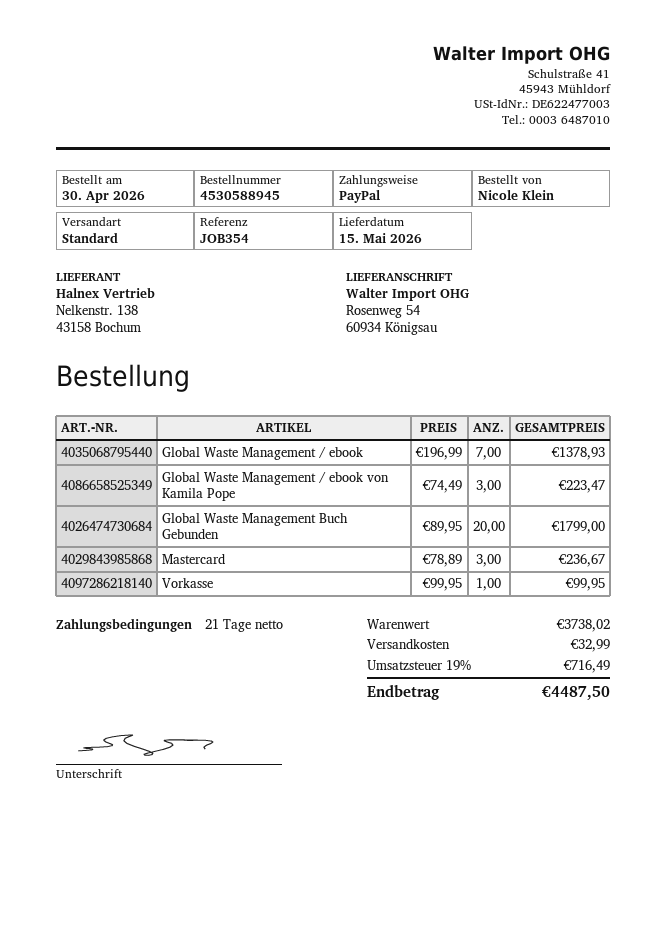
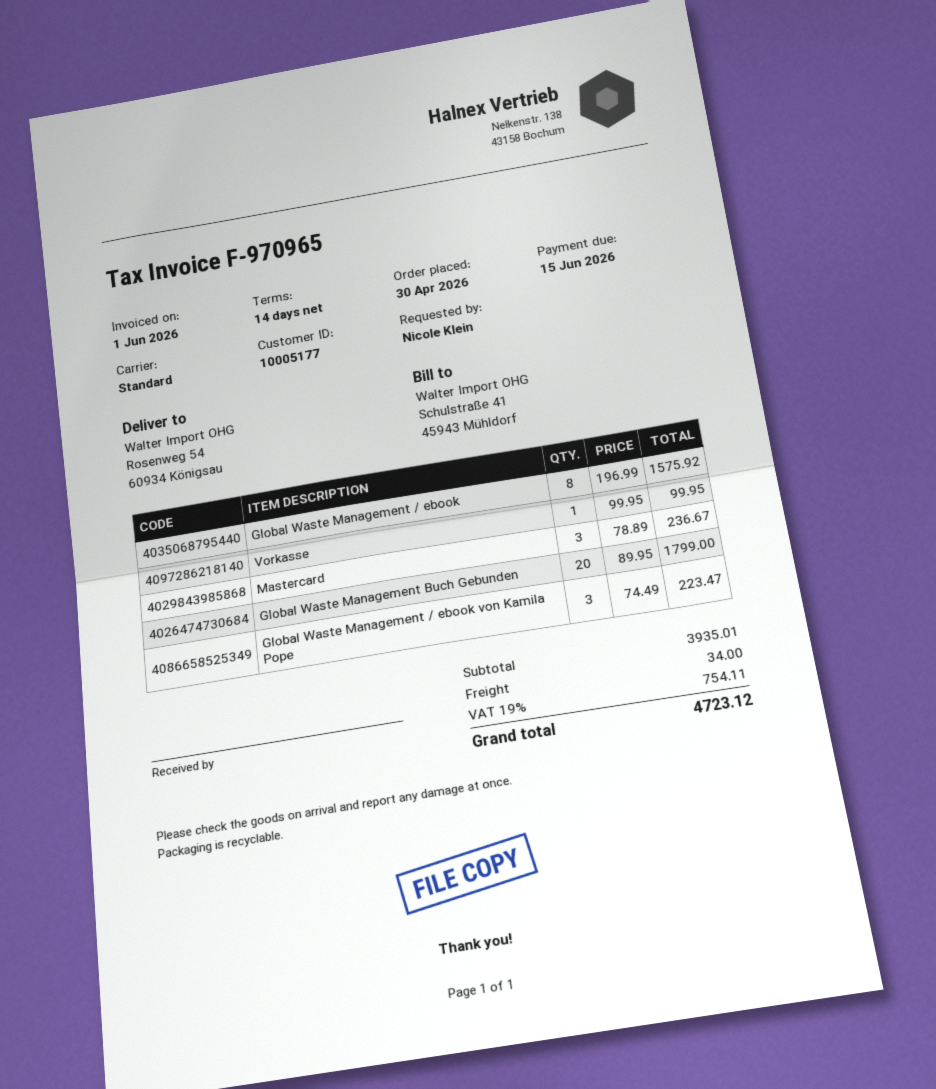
payment terms: 21 days -> 14 days
Global Waste Management / ebook: 7 x 196.99 = 1378.93 -> 8 x 196.99 = 1575.92
subtotal: 3738.02 -> 3935.01
shipping: 32.99 -> 34.00
tax: 19% = 716.49 -> 19% = 754.11
total: 4487.50 -> 4723.12

